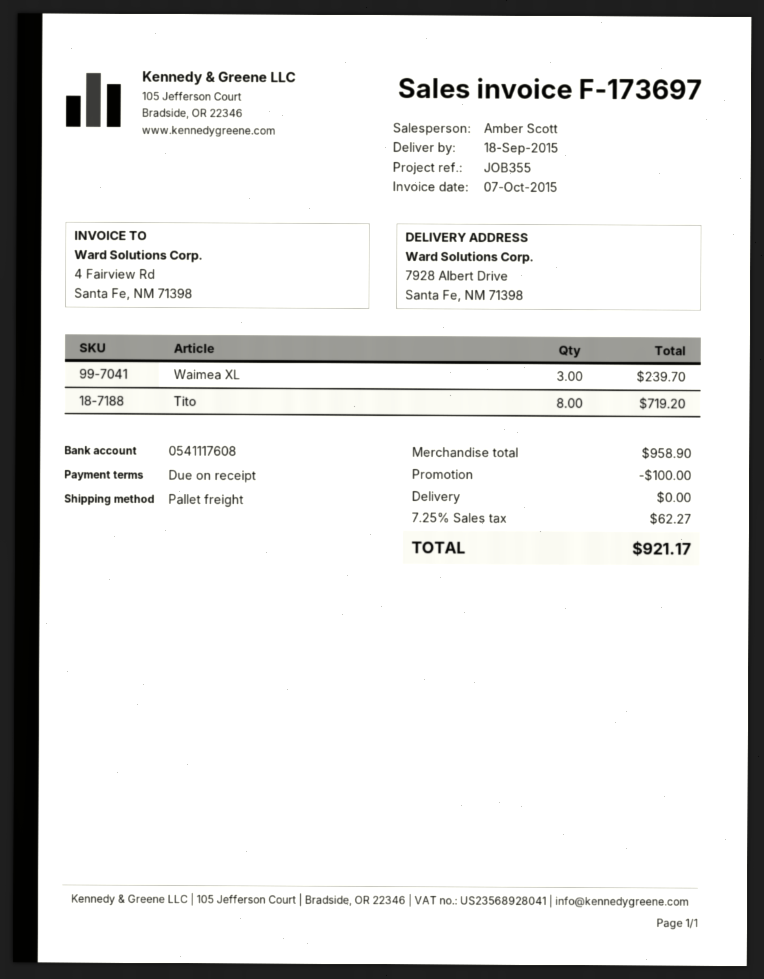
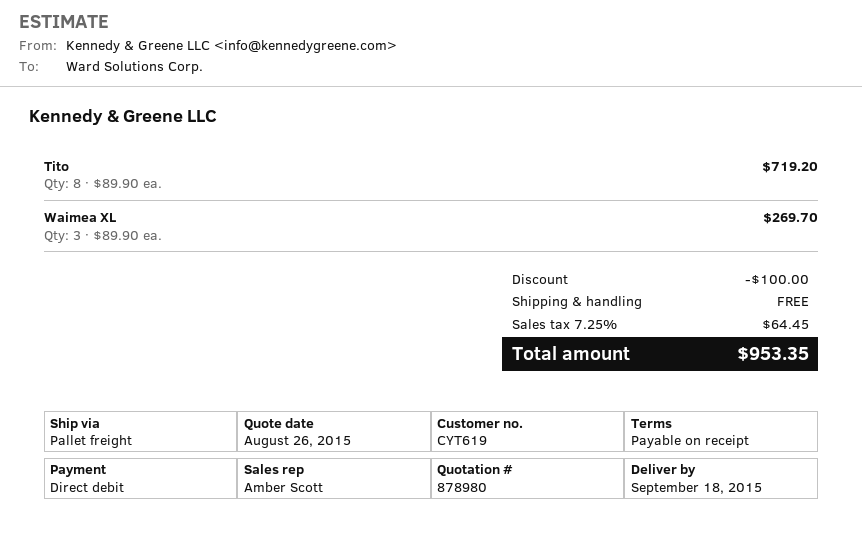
Waimea XL: 3 for 239.70 -> 3 for 269.70
tax: 7.25% = 62.27 -> 7.25% = 64.45
total: 921.17 -> 953.35

